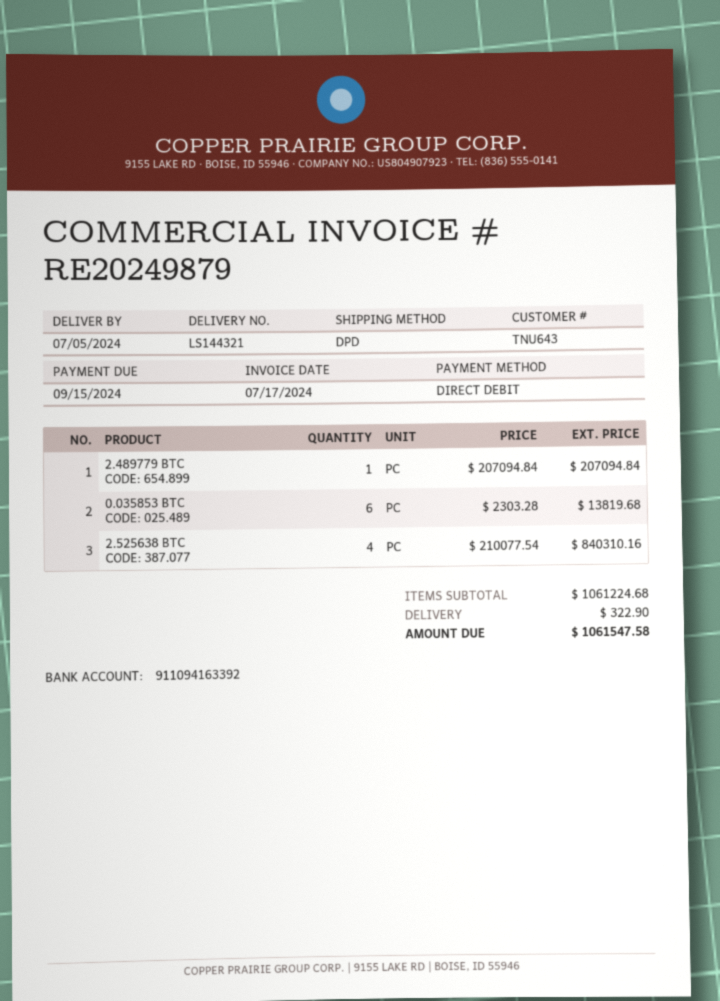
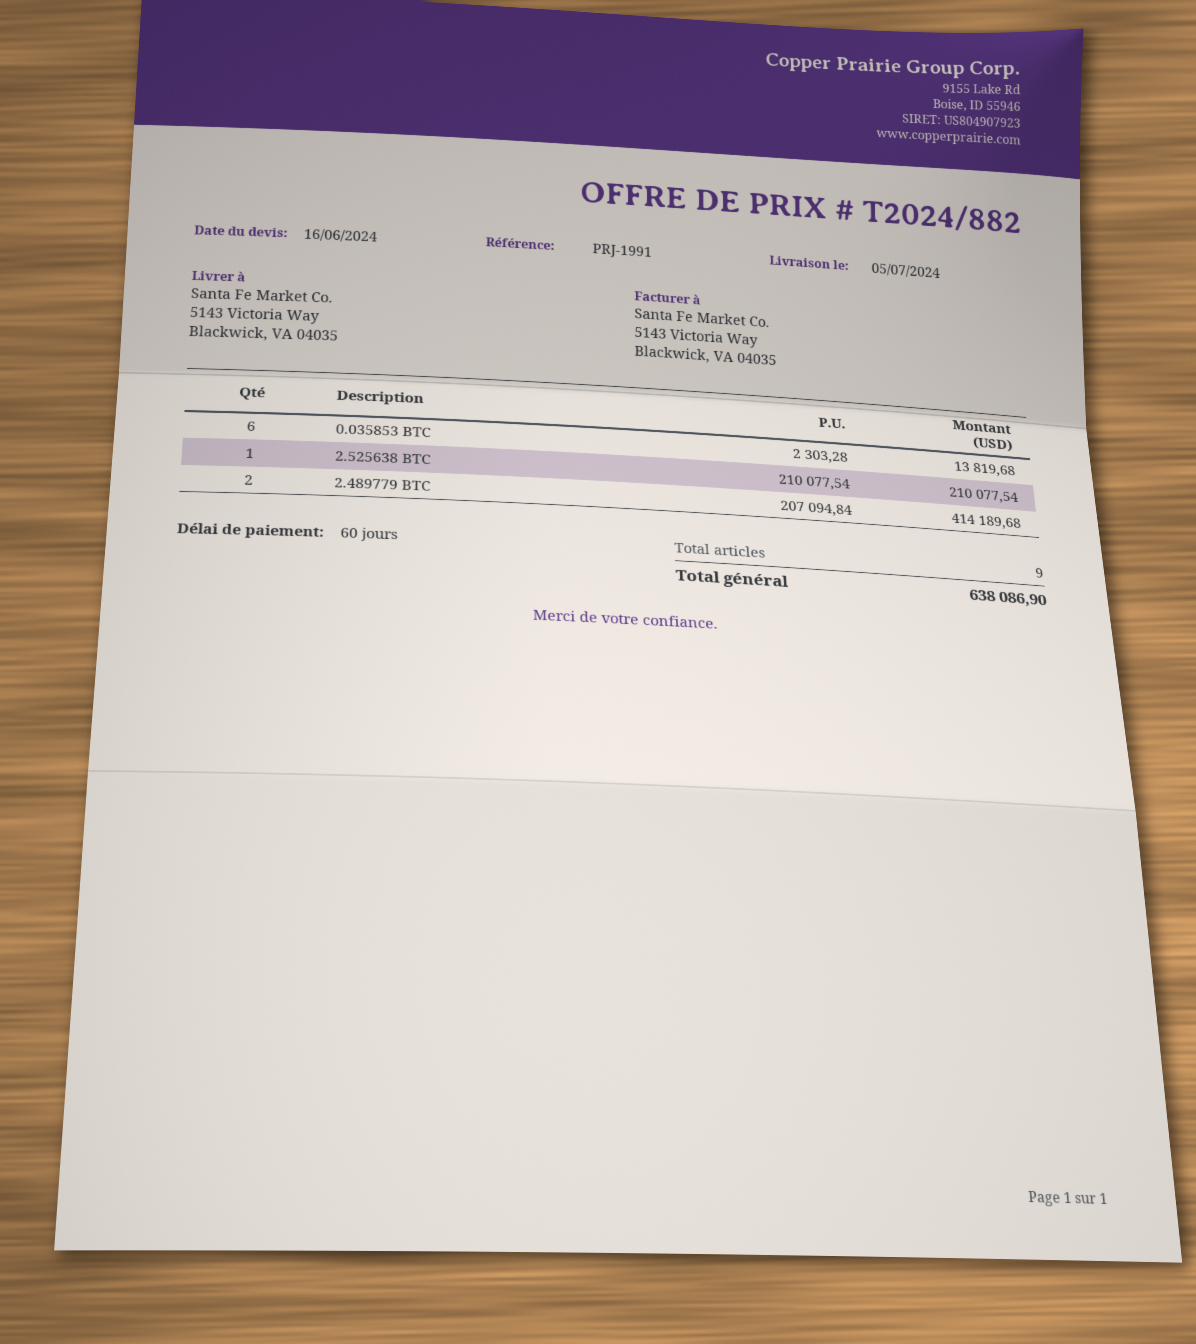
2.489779 BTC: 1 x 207094.84 = 207094.84 -> 2 x 207094.84 = 414189.68
2.525638 BTC: 4 x 210077.54 = 840310.16 -> 1 x 210077.54 = 210077.54
shipping: 322.90 -> none
total: 1061547.58 -> 638086.90

